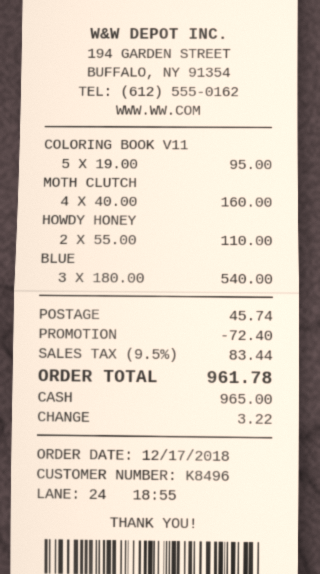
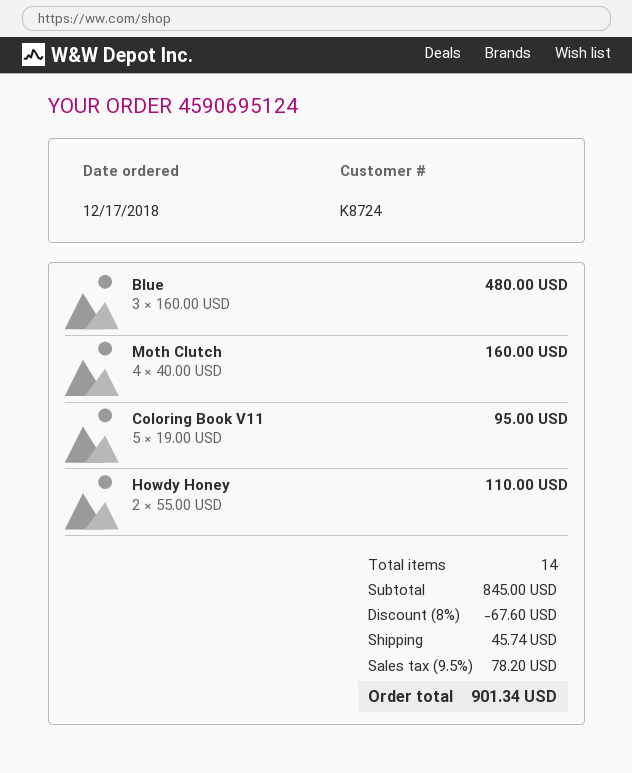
customer number: K8496 -> K8724
BLUE: 3 x 180.00 = 540.00 -> 3 x 160.00 = 480.00
discount: 72.40 -> 67.60
tax: 9.5% = 83.44 -> 9.5% = 78.20
total: 961.78 -> 901.34

